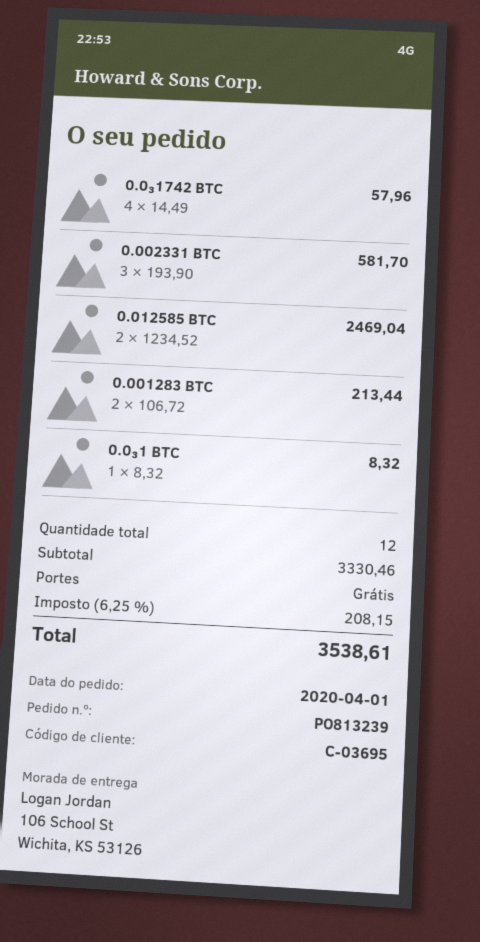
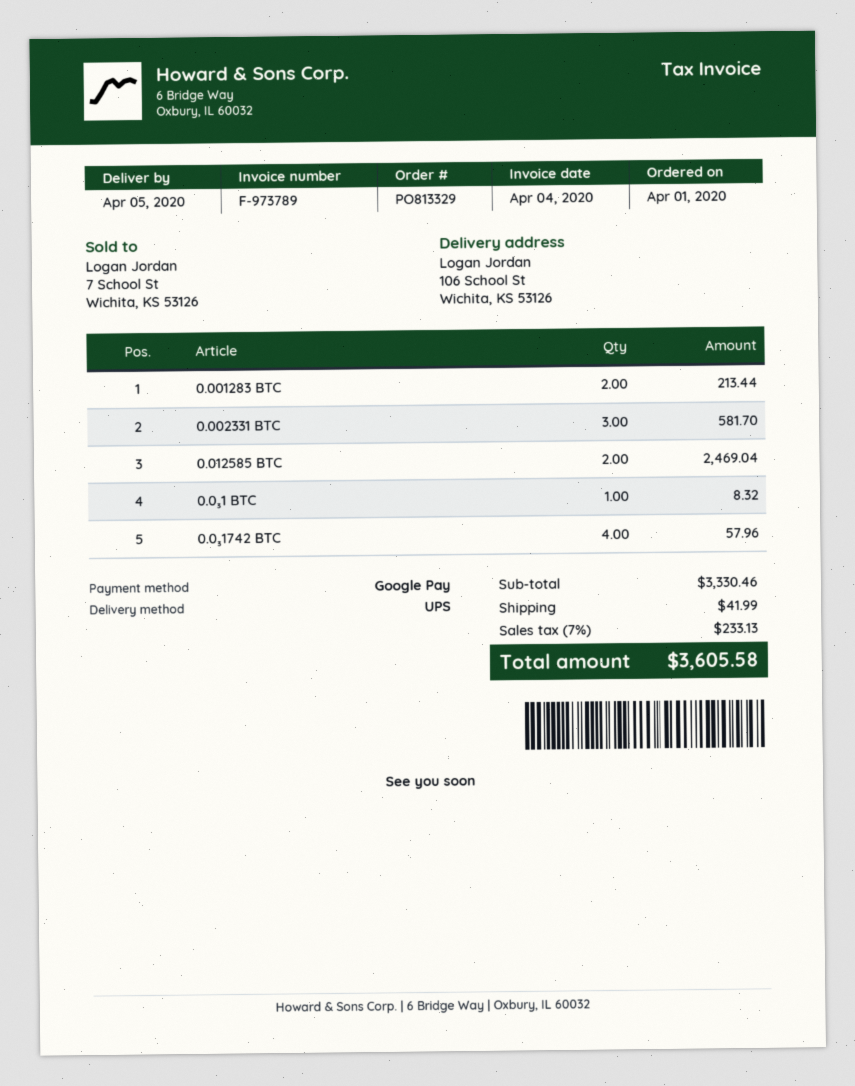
order number: PO813239 -> PO813329
shipping: 0.00 -> 41.99
tax: 6.25% = 208.15 -> 7% = 233.13
total: 3538.61 -> 3605.58

